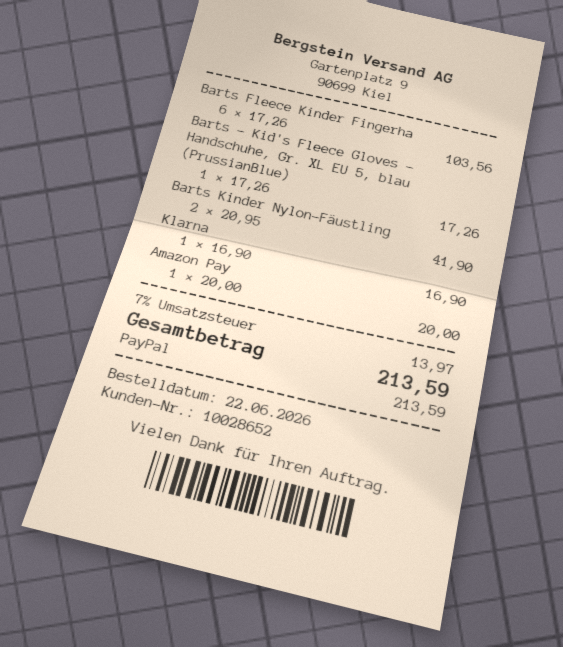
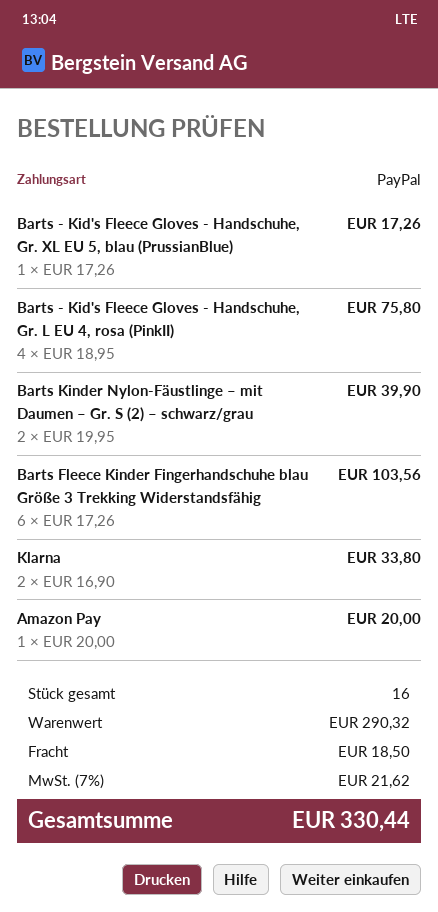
Barts Kinder Nylon-Fäustling: 2 x 20.95 = 41.90 -> 2 x 19.95 = 39.90
Klarna: 1 x 16.90 = 16.90 -> 2 x 16.90 = 33.80
Barts - Kid's Fleece Gloves - Handschuhe, Gr. L EU 4, rosa (PinkII): none -> 4 x 18.95 = 75.80
shipping: none -> 18.50
tax: 7% = 13.97 -> 7% = 21.62
total: 213.59 -> 330.44

